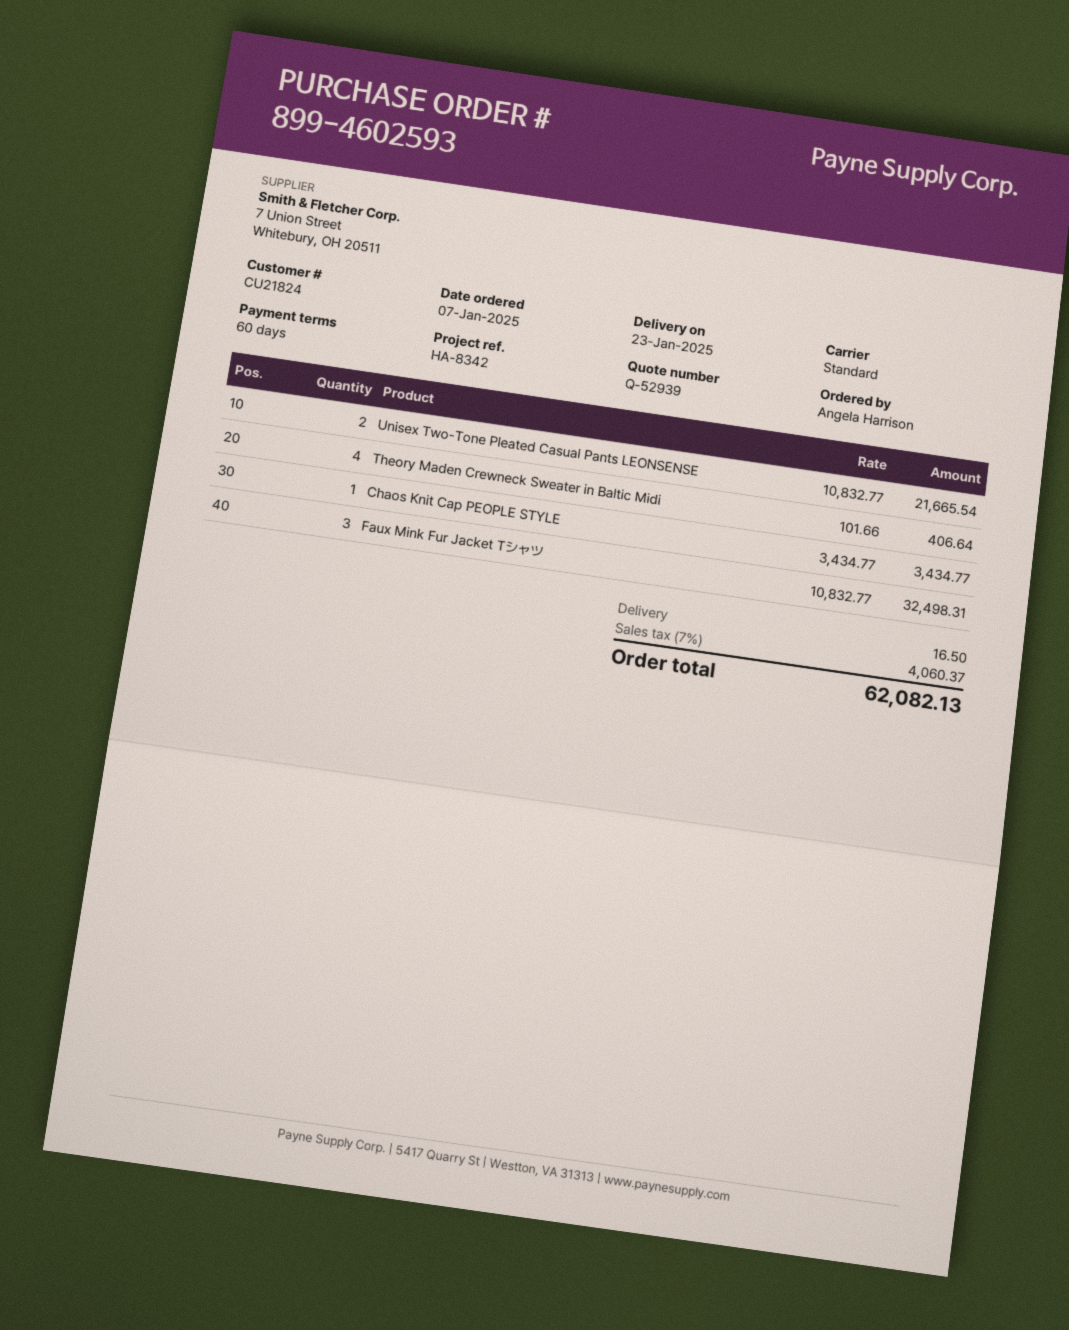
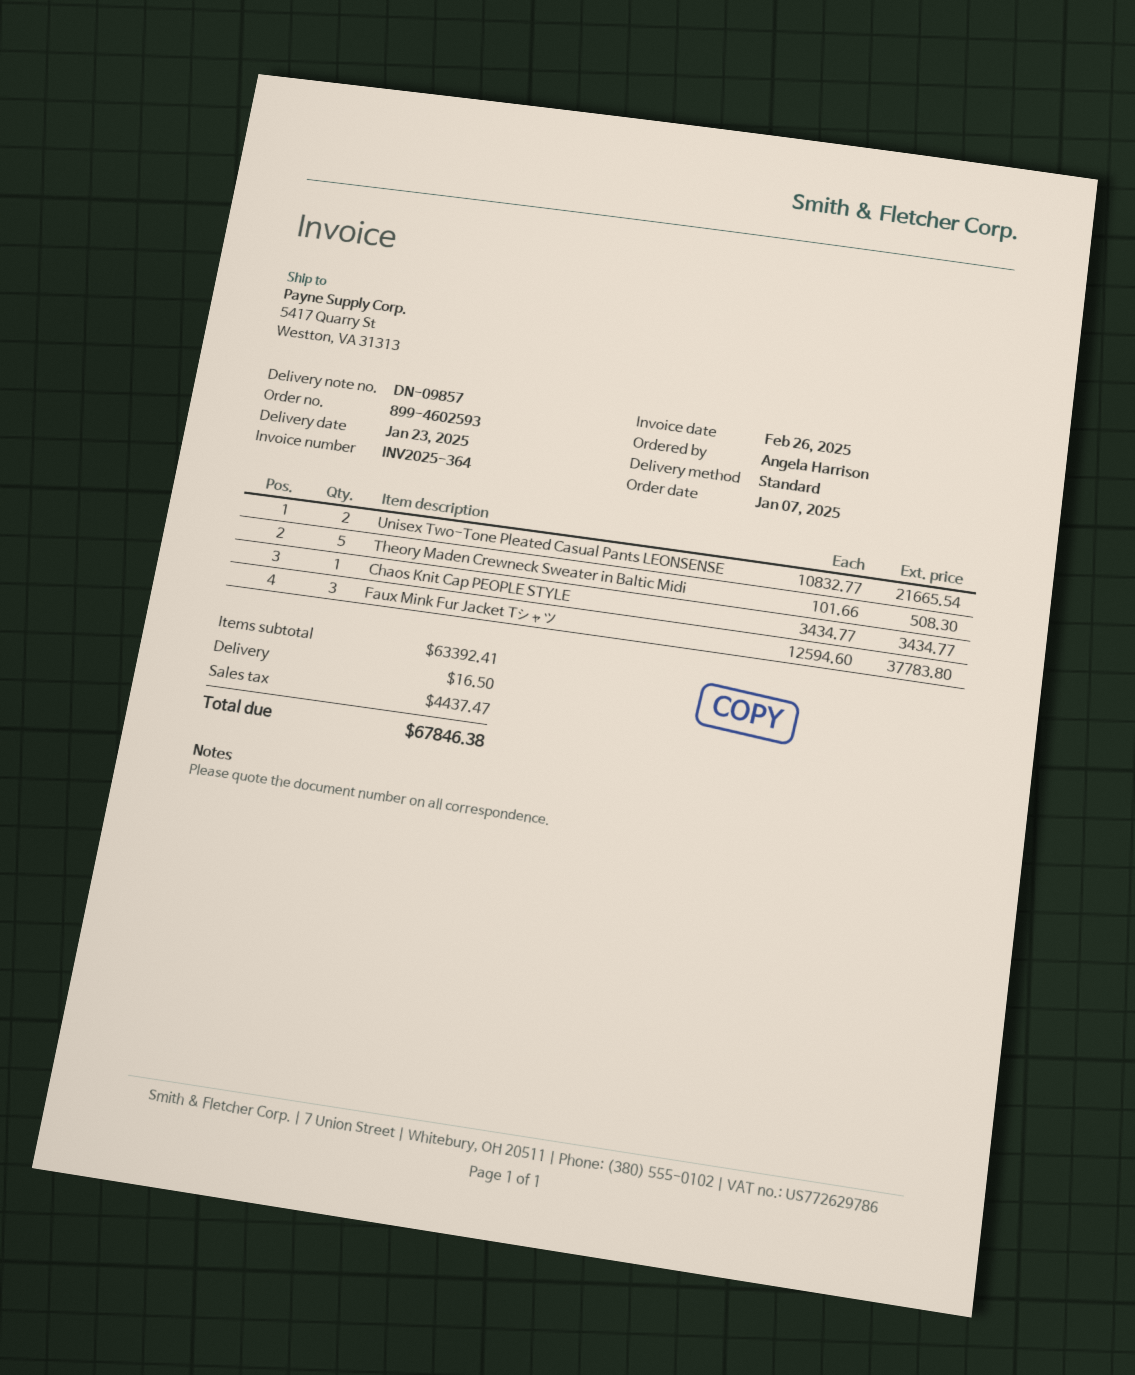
Theory Maden Crewneck Sweater in Baltic Midi: 4 x 101.66 = 406.64 -> 5 x 101.66 = 508.30
Faux Mink Fur Jacket Tシャツ: 3 x 10832.77 = 32498.31 -> 3 x 12594.60 = 37783.80
tax: 4060.37 -> 4437.47
total: 62082.13 -> 67846.38

